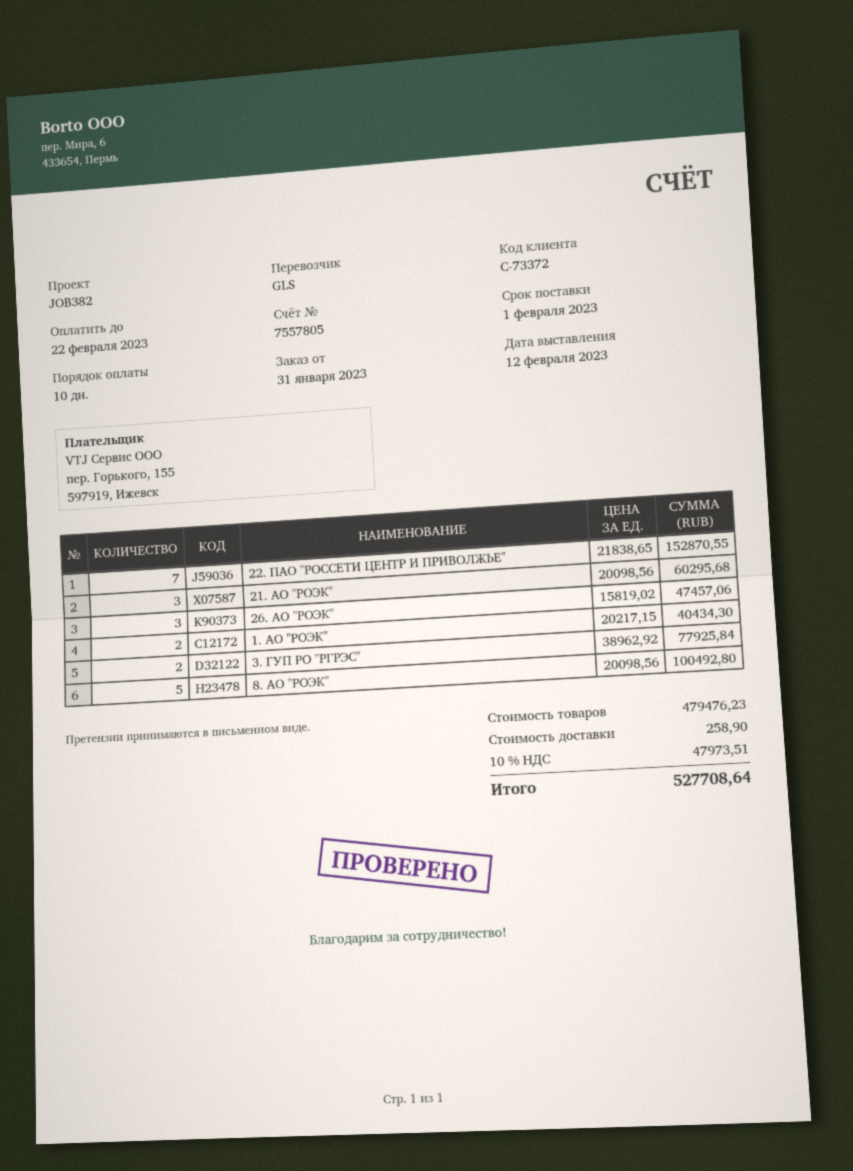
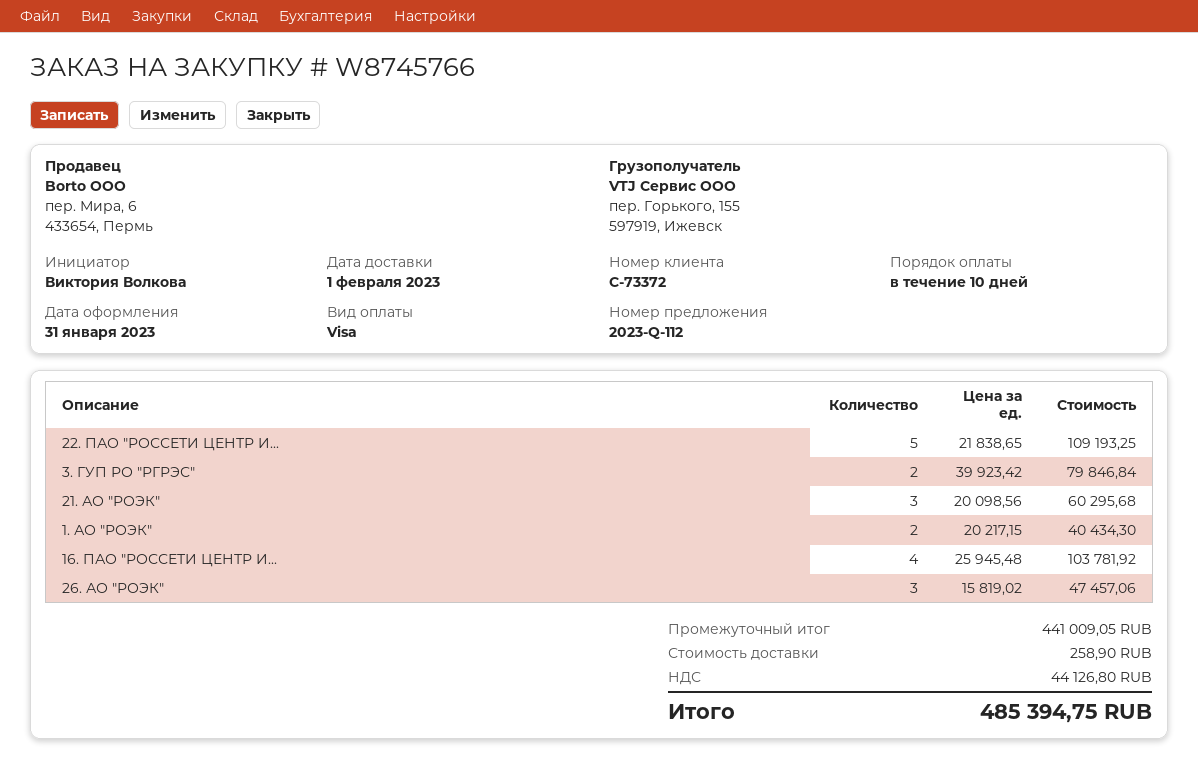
22. ПАО "РОССЕТИ ЦЕНТР И ПРИВОЛЖЬЕ": 7 x 21838.65 = 152870.55 -> 5 x 21838.65 = 109193.25
3. ГУП РО "РГРЭС": 2 x 38962.92 = 77925.84 -> 2 x 39923.42 = 79846.84
8. АО "РОЭК": 5 x 20098.56 = 100492.80 -> none
16. ПАО "РОССЕТИ ЦЕНТР И...: none -> 4 x 25945.48 = 103781.92
subtotal: 479476.23 -> 441009.05
tax: 47973.51 -> 44126.80
total: 527708.64 -> 485394.75

